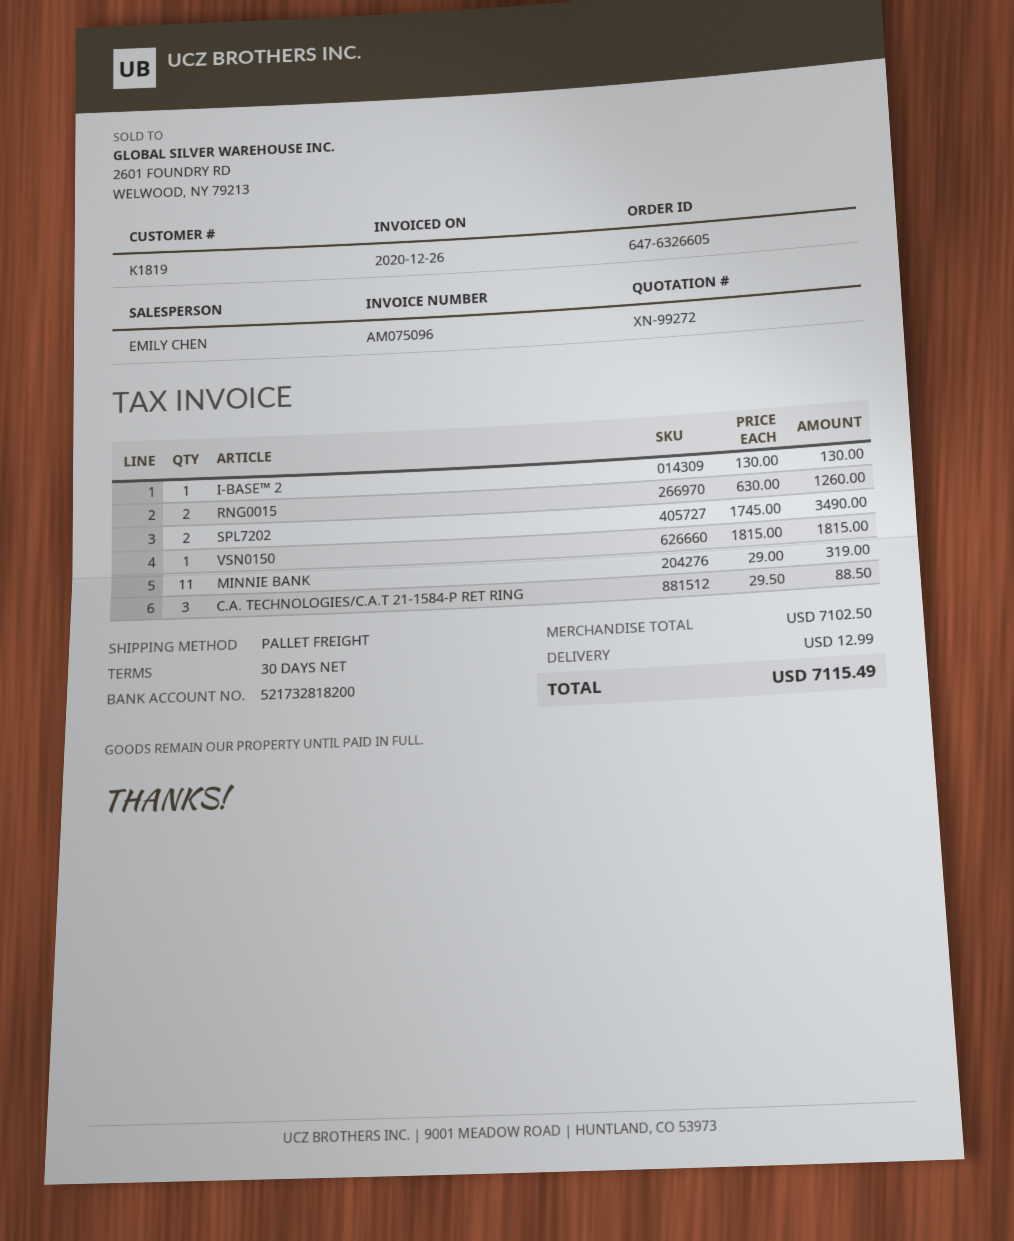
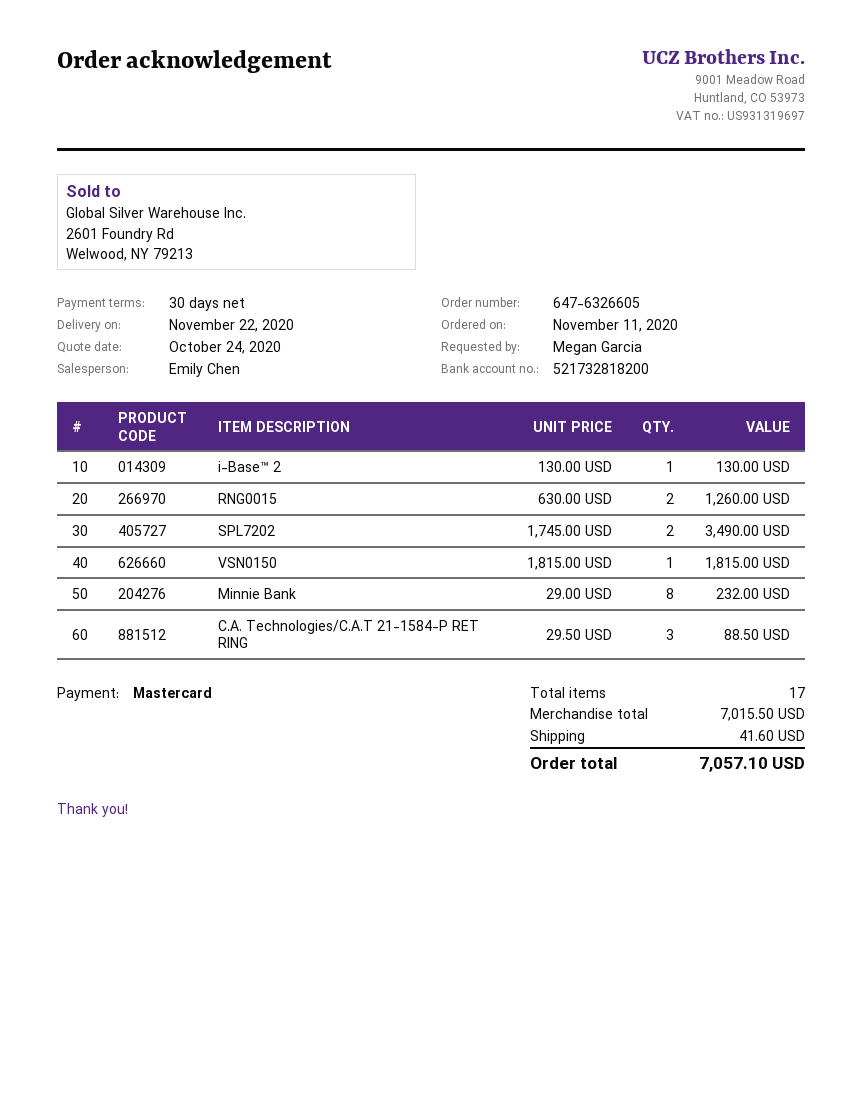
MINNIE BANK: 11 x 29.00 = 319.00 -> 8 x 29.00 = 232.00
subtotal: 7102.50 -> 7015.50
shipping: 12.99 -> 41.60
total: 7115.49 -> 7057.10

